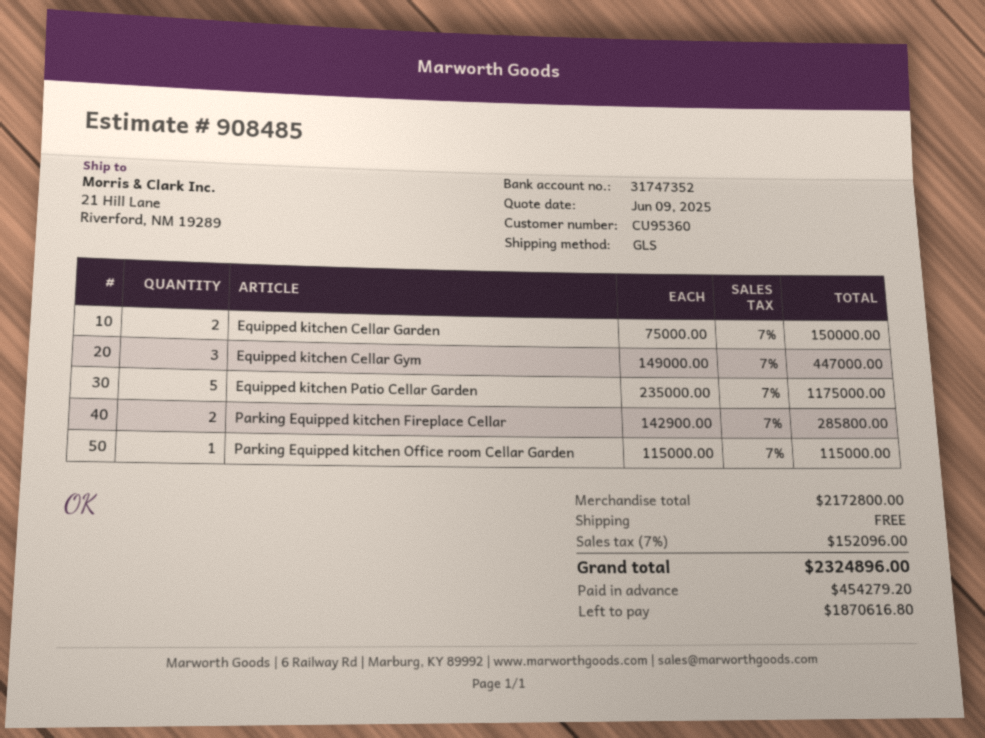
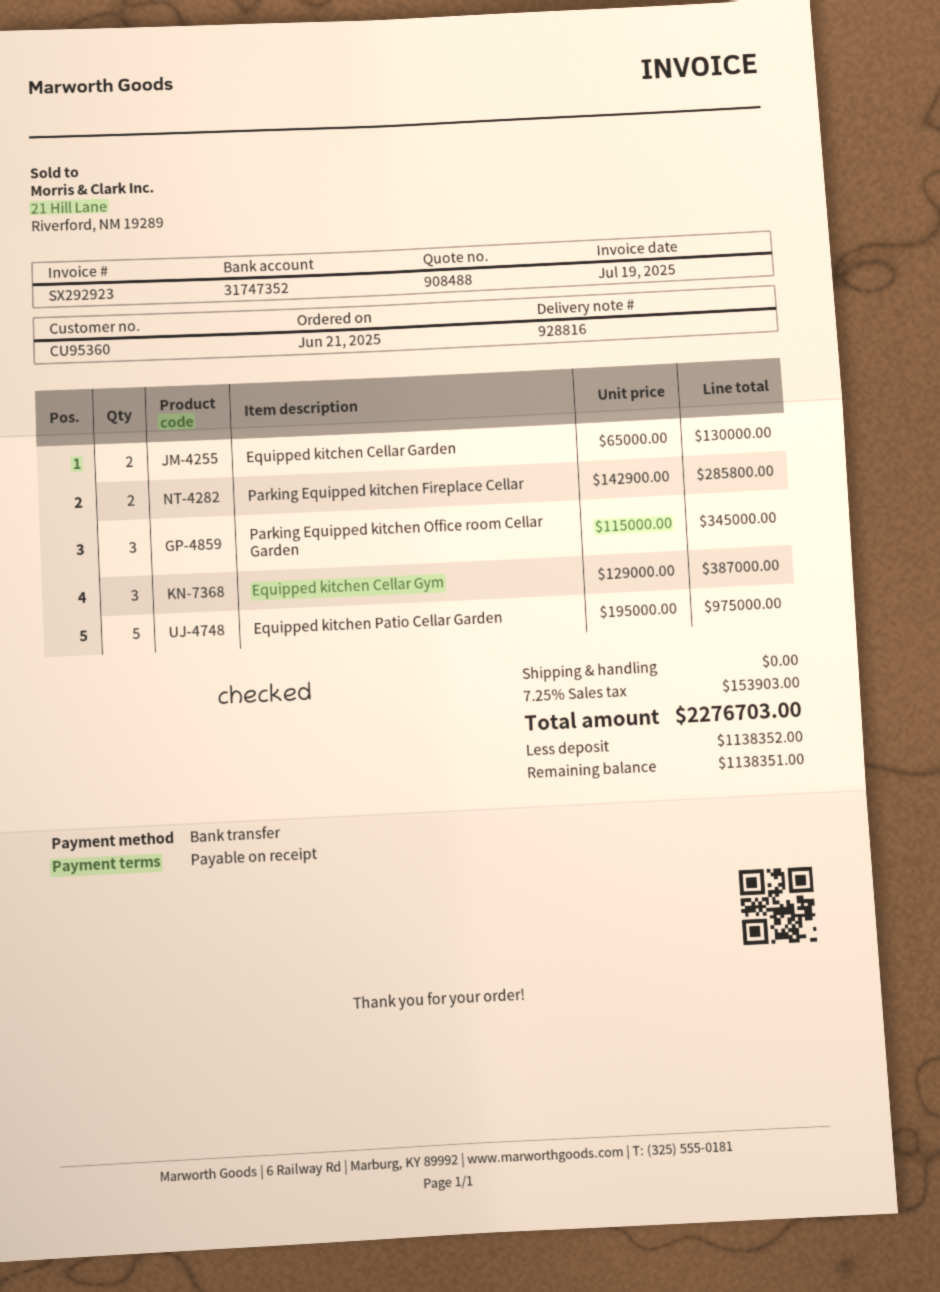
quote number: 908485 -> 908488
Equipped kitchen Cellar Garden: 2 x 75000.00 = 150000.00 -> 2 x 65000.00 = 130000.00
Equipped kitchen Cellar Gym: 3 x 149000.00 = 447000.00 -> 3 x 129000.00 = 387000.00
Equipped kitchen Patio Cellar Garden: 5 x 235000.00 = 1175000.00 -> 5 x 195000.00 = 975000.00
Parking Equipped kitchen Office room Cellar Garden: 1 x 115000.00 = 115000.00 -> 3 x 115000.00 = 345000.00
tax: 7% = 152096.00 -> 7.25% = 153903.00
total: 2324896.00 -> 2276703.00
deposit: 454279.20 -> 1138352.00
balance: 1870616.80 -> 1138351.00

